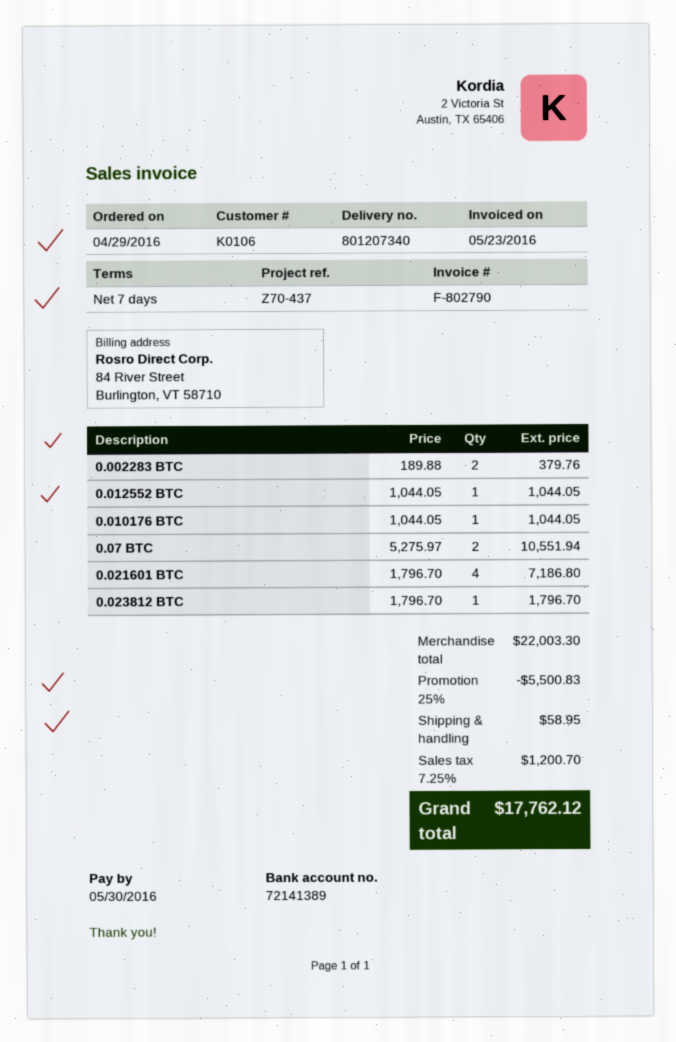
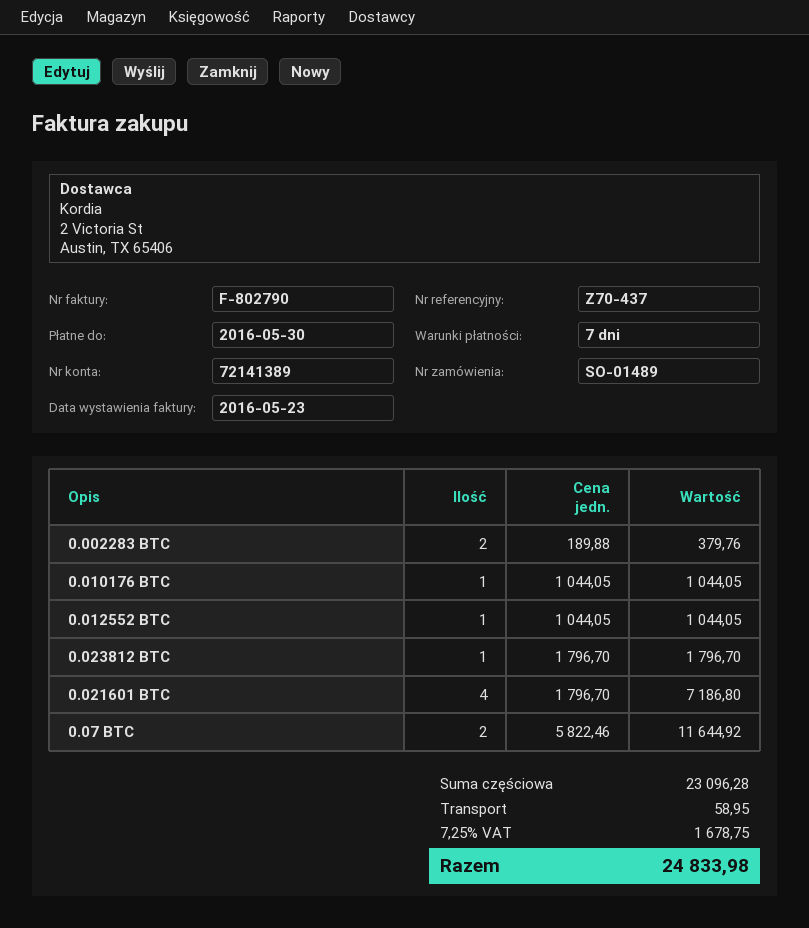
0.07 BTC: 2 x 5275.97 = 10551.94 -> 2 x 5822.46 = 11644.92
subtotal: 22003.30 -> 23096.28
discount: 25% = 5500.83 -> none
tax: 7.25% = 1200.70 -> 7.25% = 1678.75
total: 17762.12 -> 24833.98

